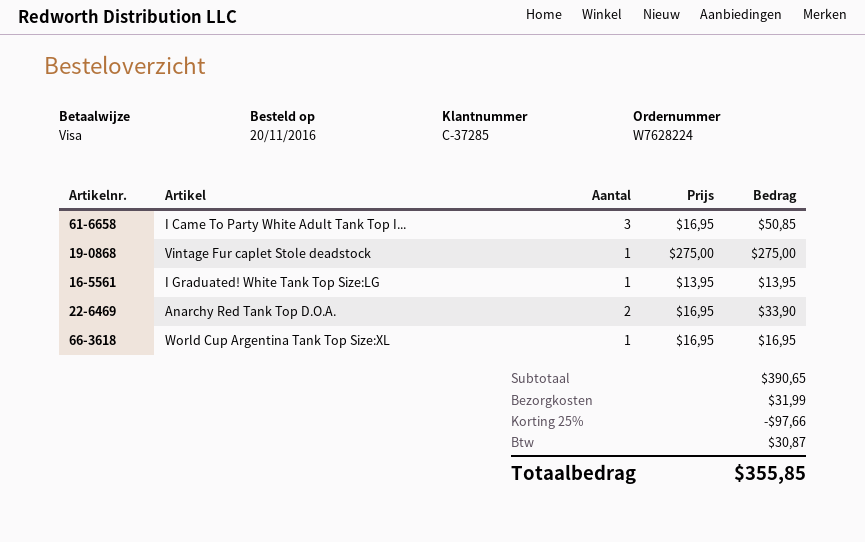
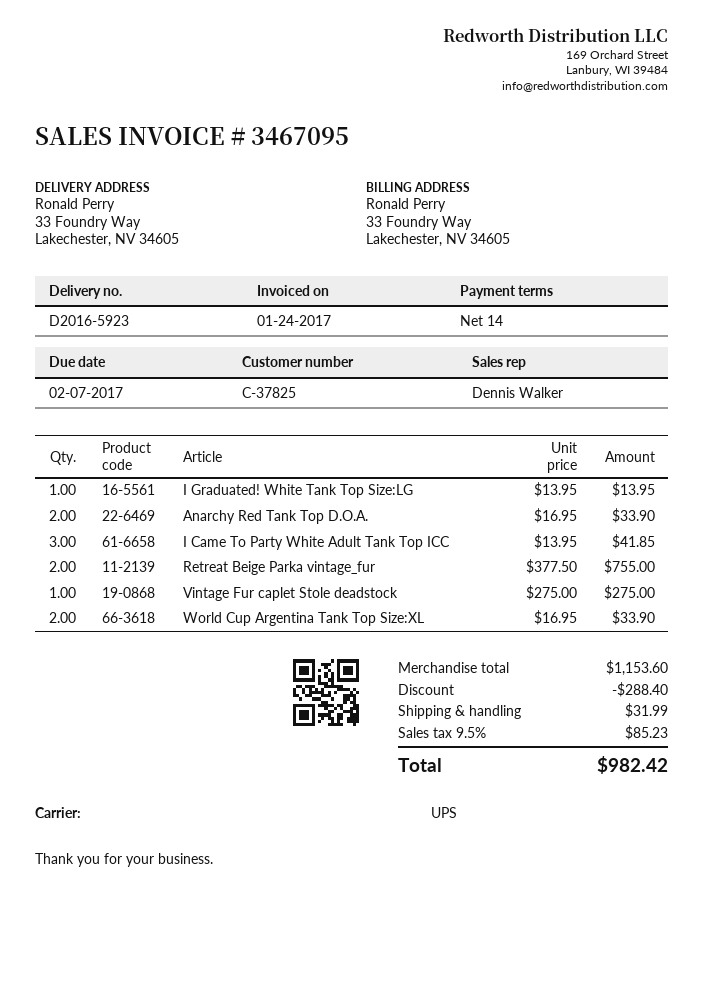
customer number: C-37285 -> C-37825
I Came To Party White Adult Tank Top I...: 3 x 16.95 = 50.85 -> 3 x 13.95 = 41.85
World Cup Argentina Tank Top Size:XL: 1 x 16.95 = 16.95 -> 2 x 16.95 = 33.90
Retreat Beige Parka vintage_fur: none -> 2 x 377.50 = 755.00
subtotal: 390.65 -> 1153.60
discount: 97.66 -> 288.40
tax: 30.87 -> 85.23
total: 355.85 -> 982.42

